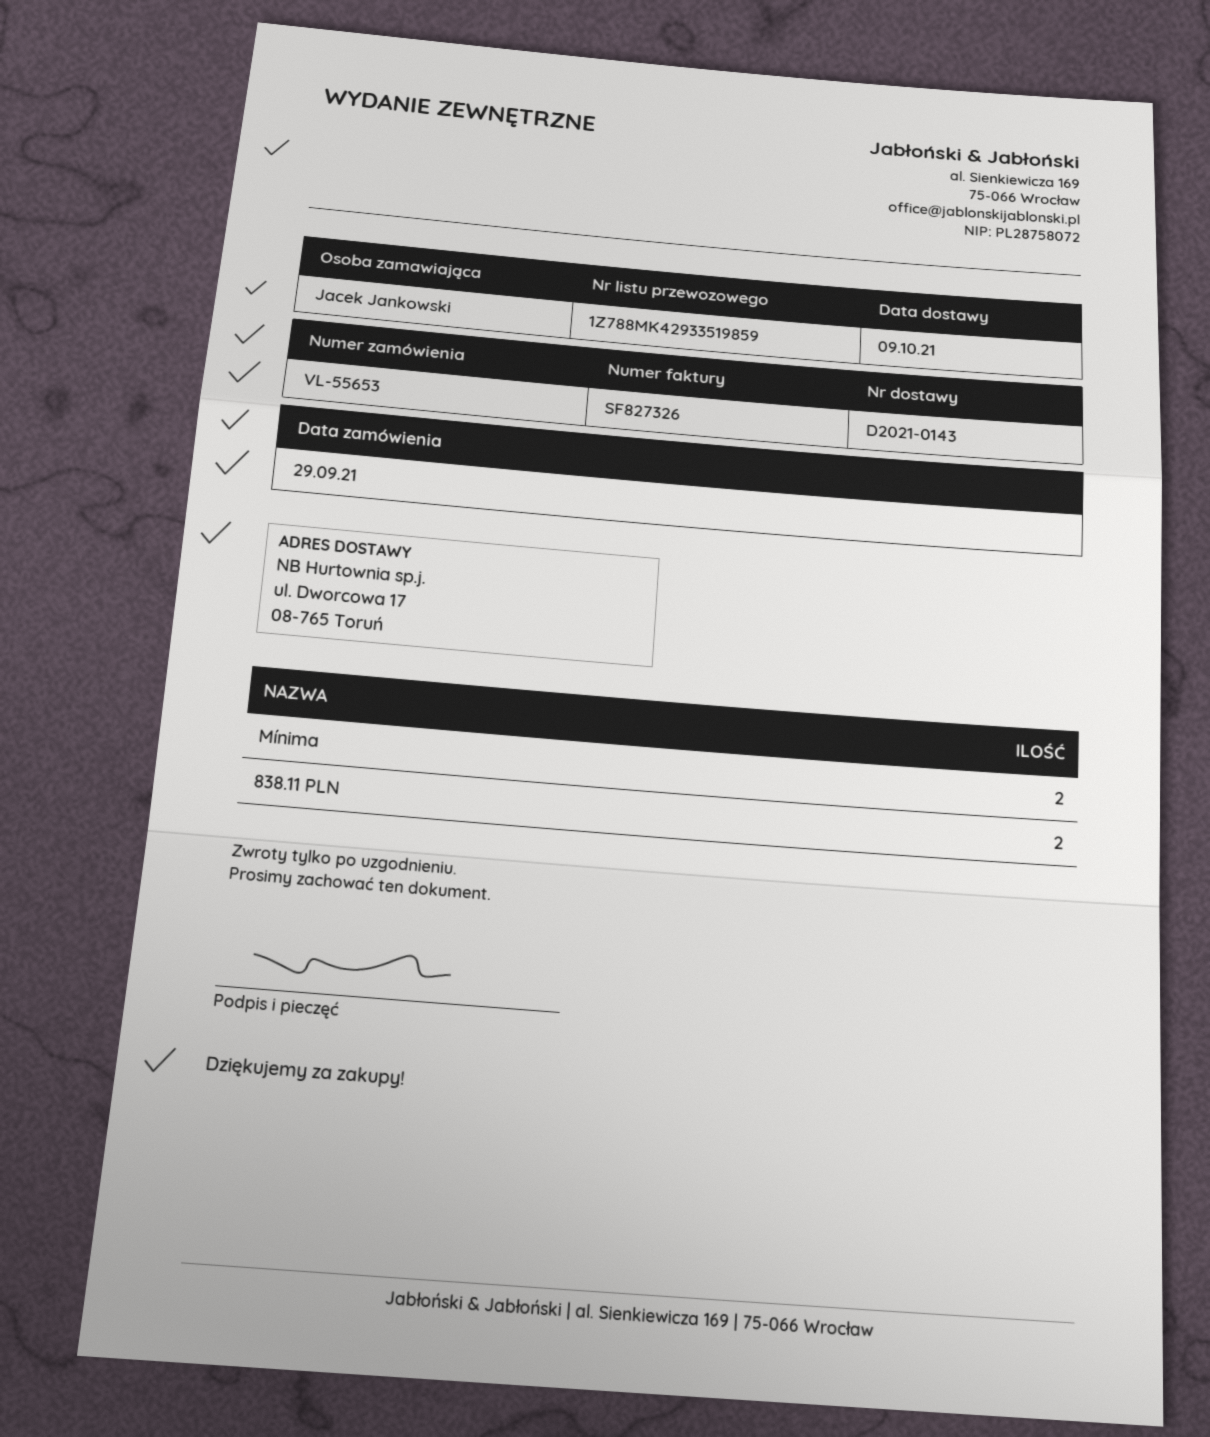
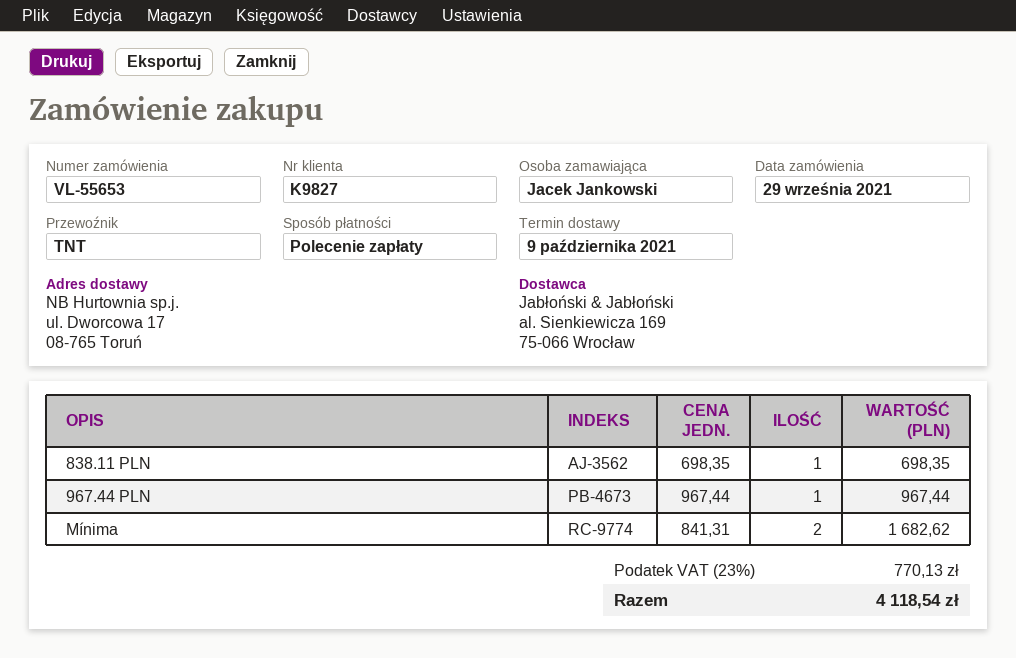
838.11 PLN: 2 -> 1
967.44 PLN: none -> 1

